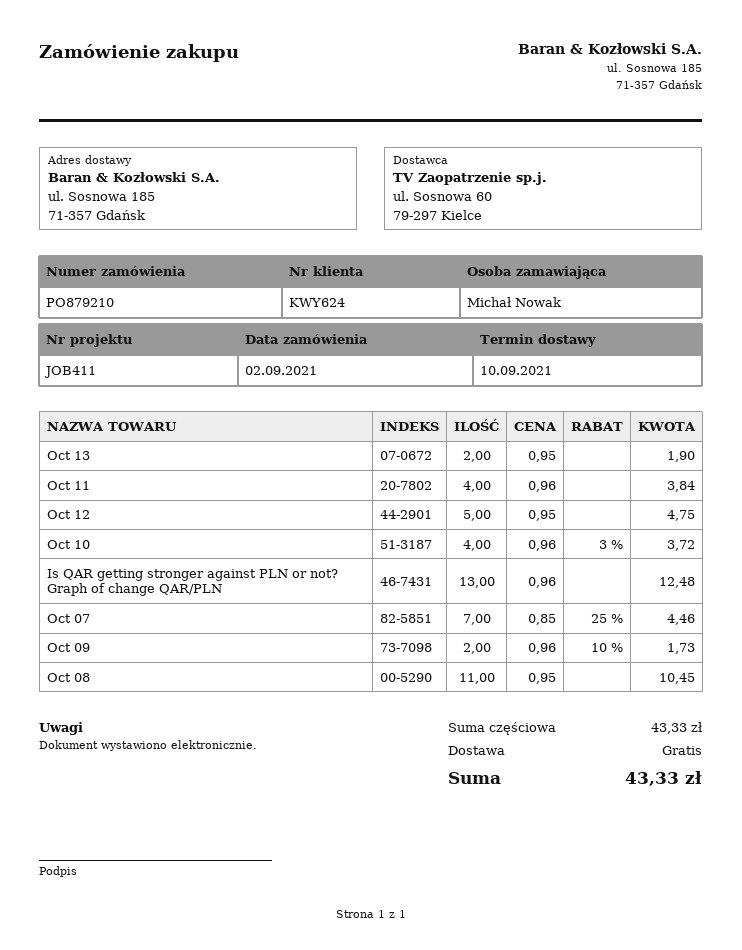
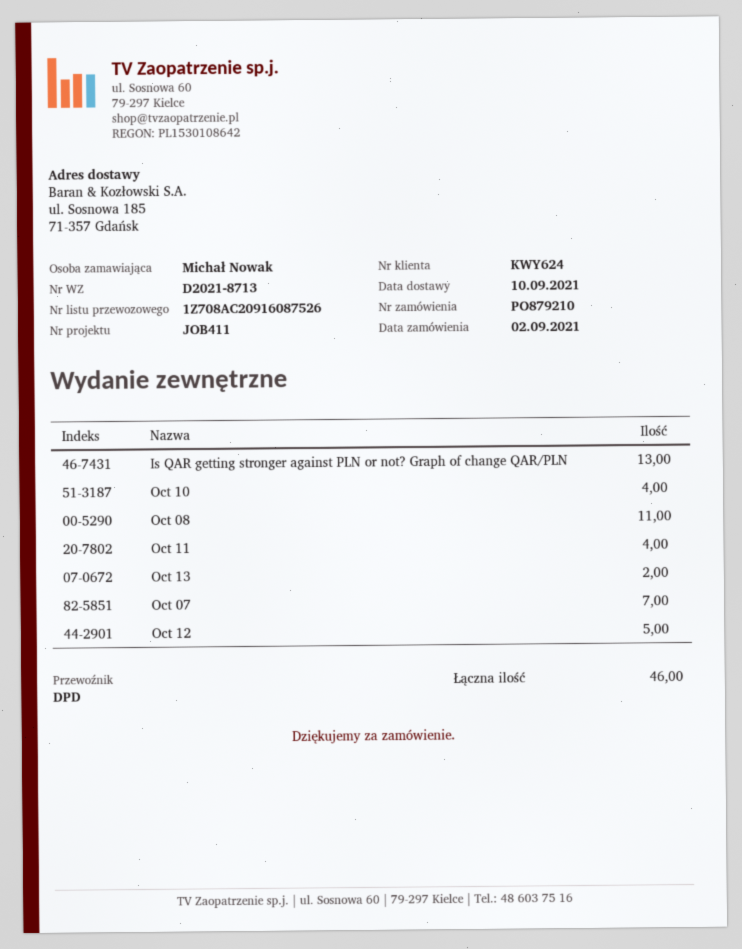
Oct 09: 2 -> none

